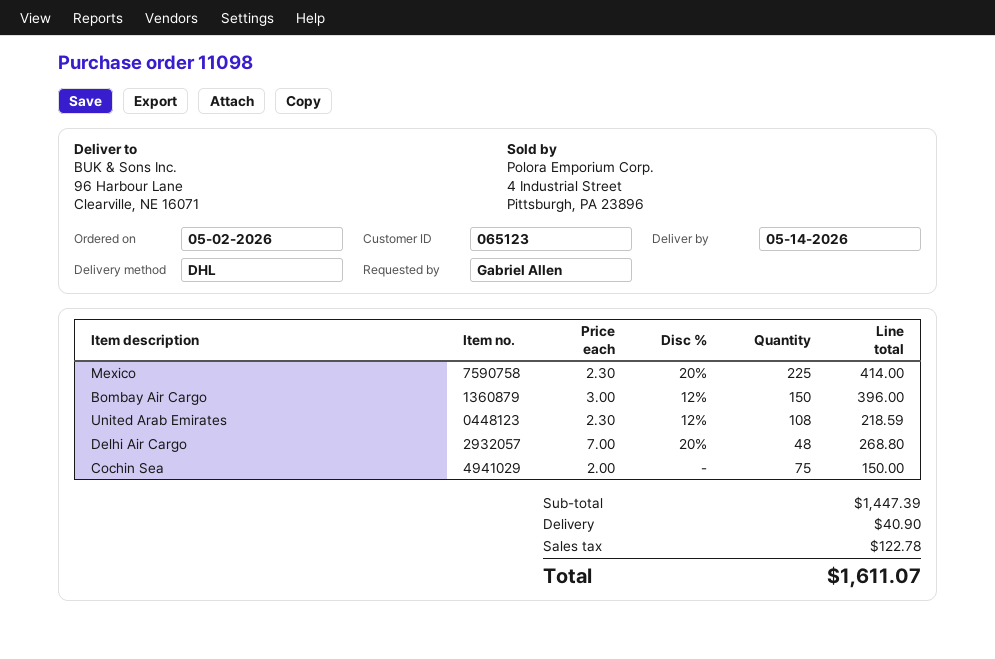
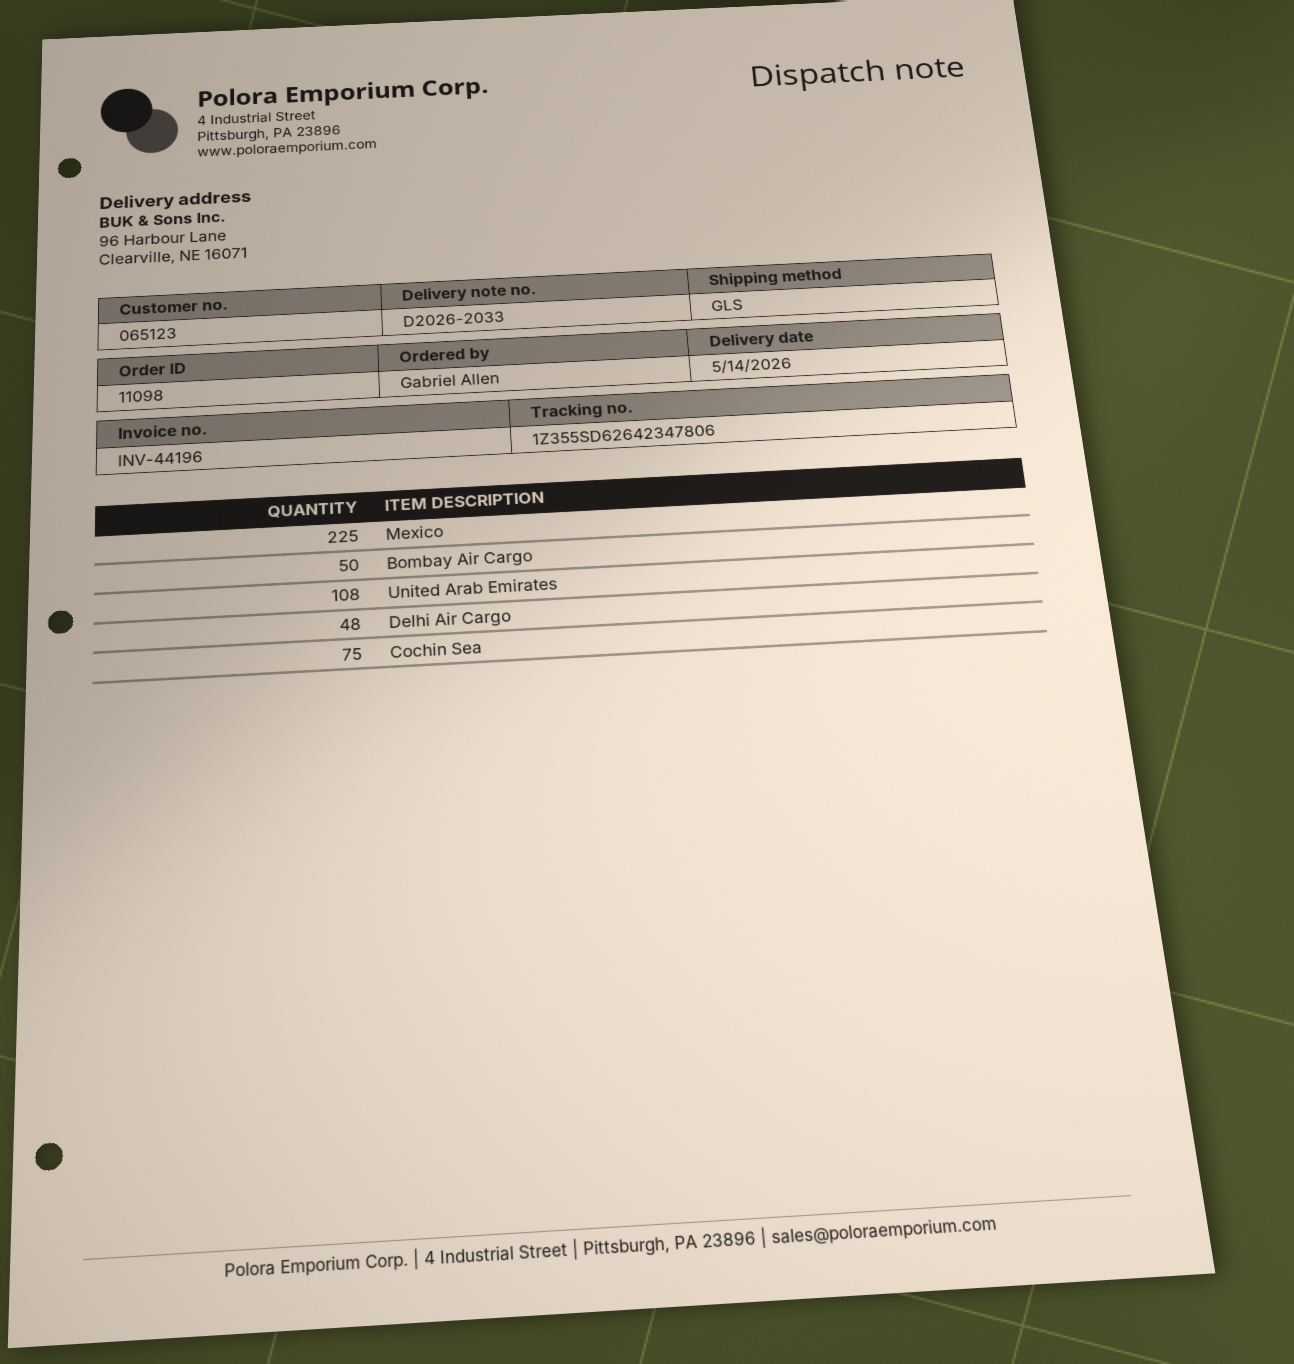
shipping method: DHL -> GLS
Bombay Air Cargo: 150 -> 50

